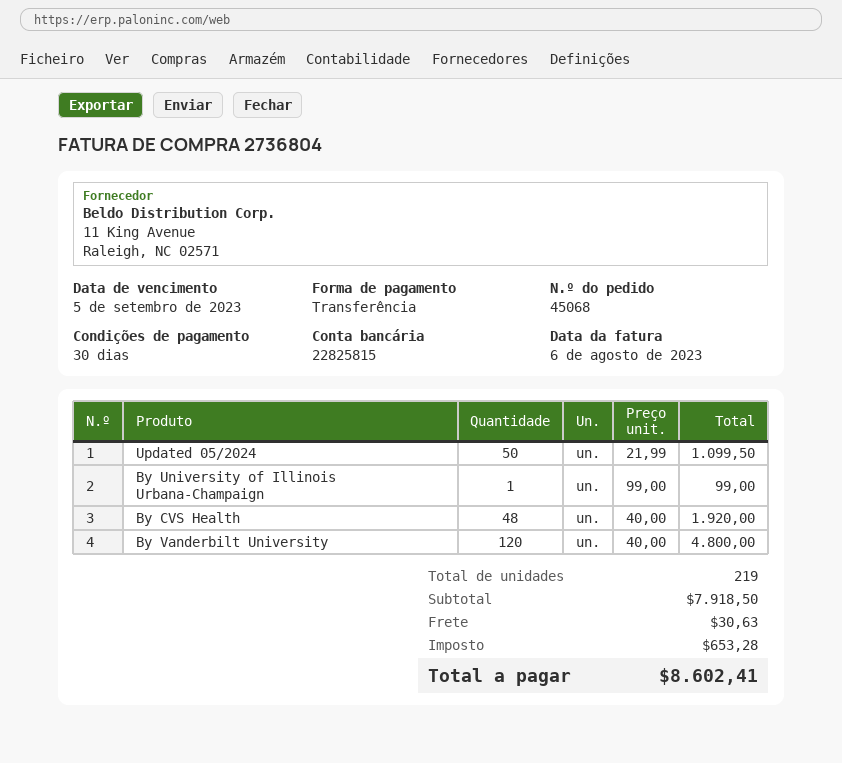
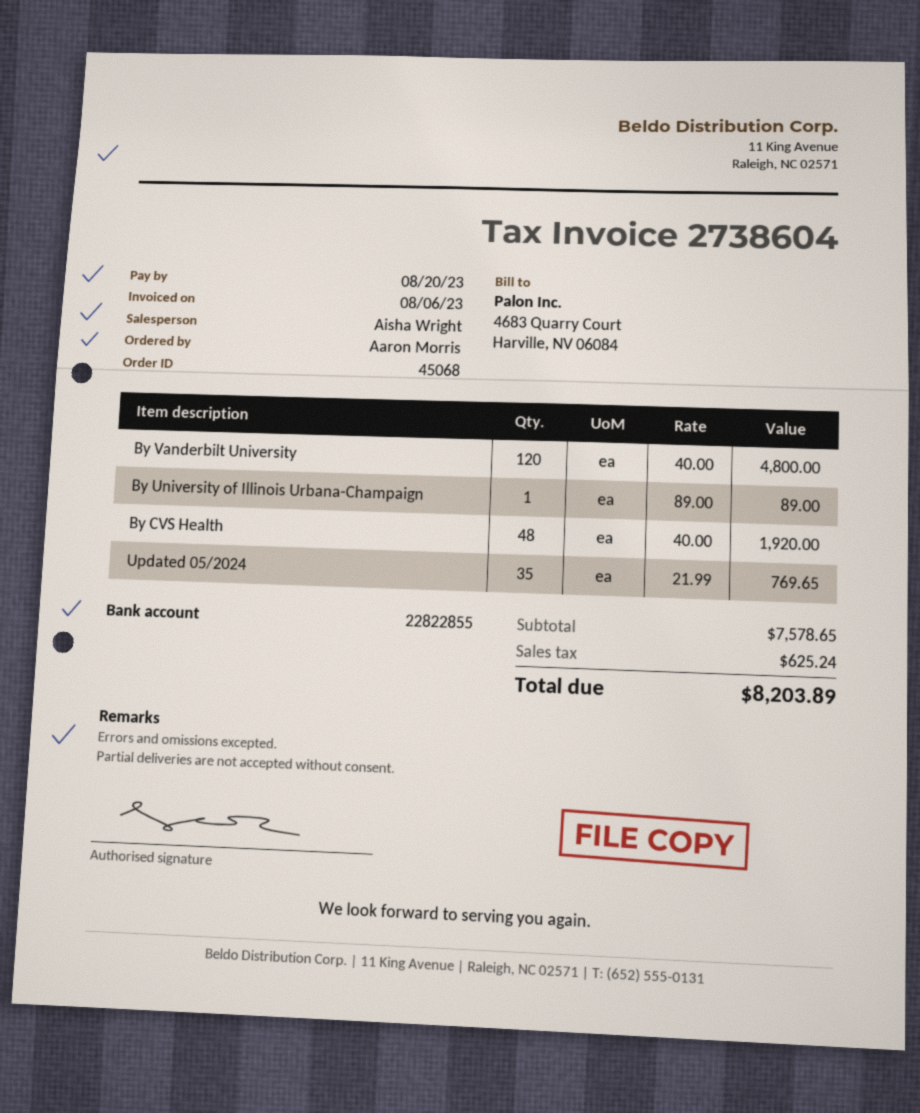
invoice number: 2736804 -> 2738604
due date: 2023-09-05 -> 2023-08-20
bank account: 22825815 -> 22822855
Updated 05/2024: 50 x 21.99 = 1099.50 -> 35 x 21.99 = 769.65
By University of Illinois Urbana-Champaign: 1 x 99.00 = 99.00 -> 1 x 89.00 = 89.00
subtotal: 7918.50 -> 7578.65
shipping: 30.63 -> none
tax: 653.28 -> 625.24
total: 8602.41 -> 8203.89

